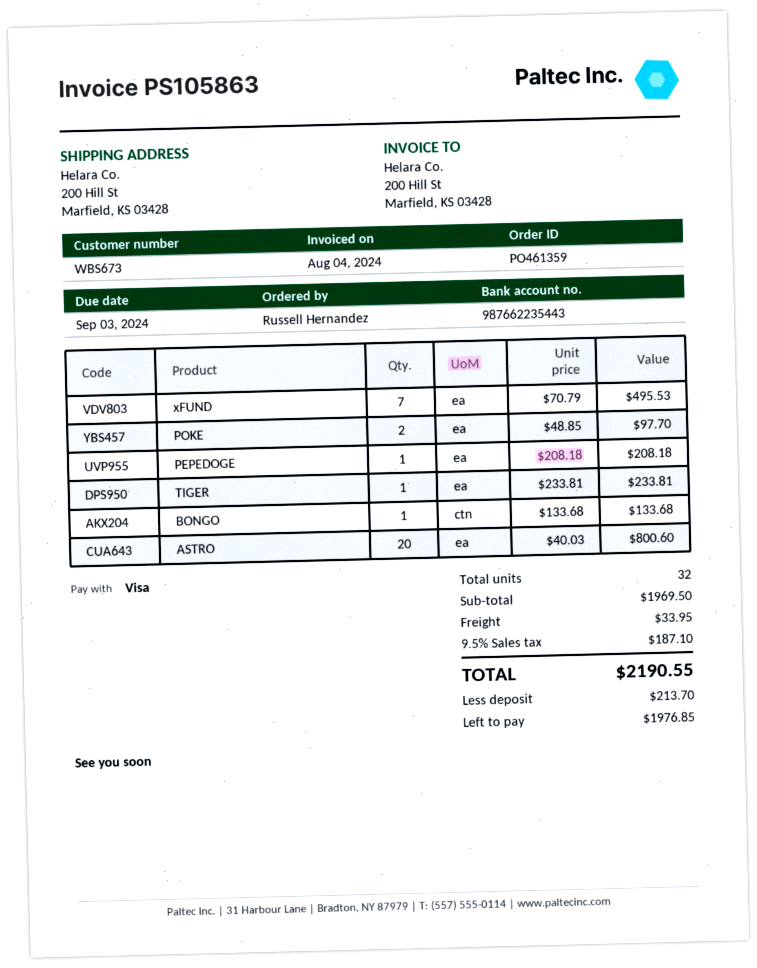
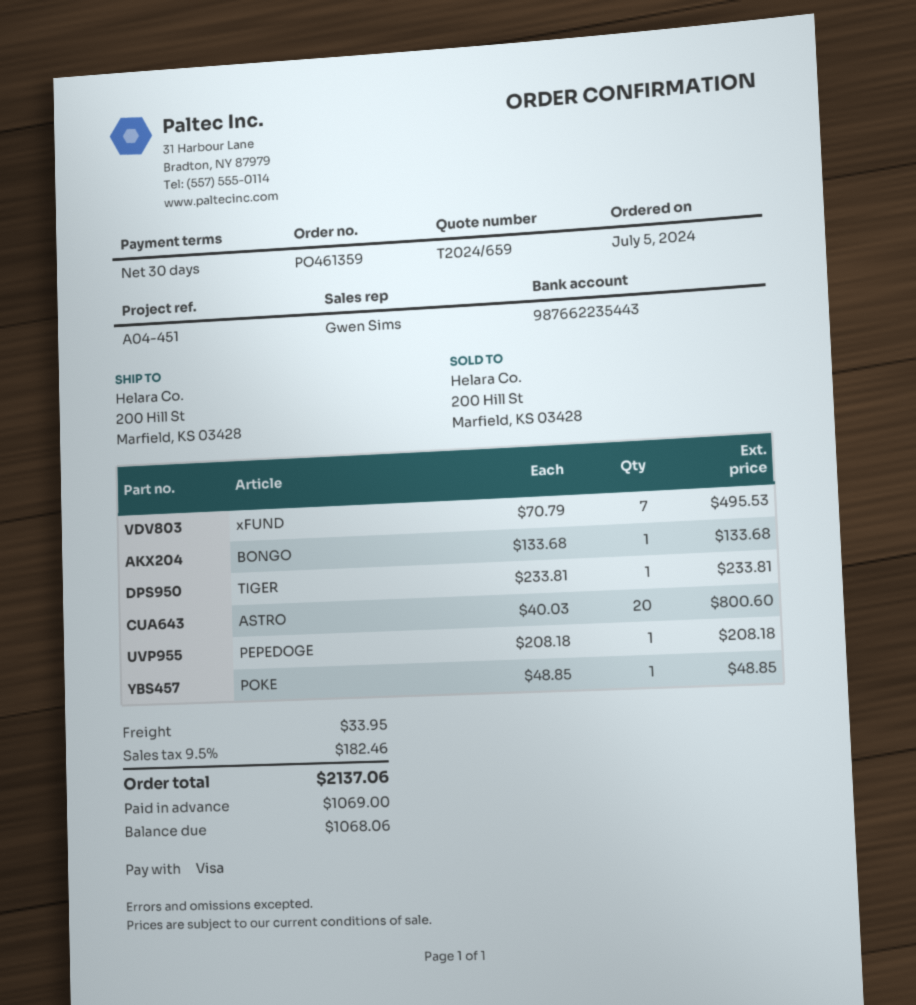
POKE: 2 x 48.85 = 97.70 -> 1 x 48.85 = 48.85
tax: 9.5% = 187.10 -> 9.5% = 182.46
total: 2190.55 -> 2137.06
deposit: 213.70 -> 1069.00
balance: 1976.85 -> 1068.06

